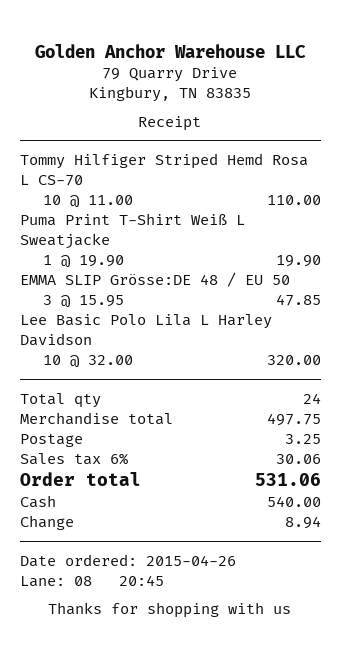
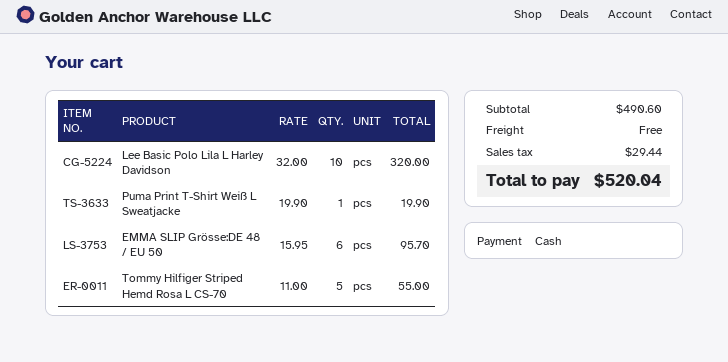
Tommy Hilfiger Striped Hemd Rosa L CS-70: 10 x 11.00 = 110.00 -> 5 x 11.00 = 55.00
EMMA SLIP Grösse:DE 48 / EU 50: 3 x 15.95 = 47.85 -> 6 x 15.95 = 95.70
subtotal: 497.75 -> 490.60
shipping: 3.25 -> 0.00
tax: 30.06 -> 29.44
total: 531.06 -> 520.04

